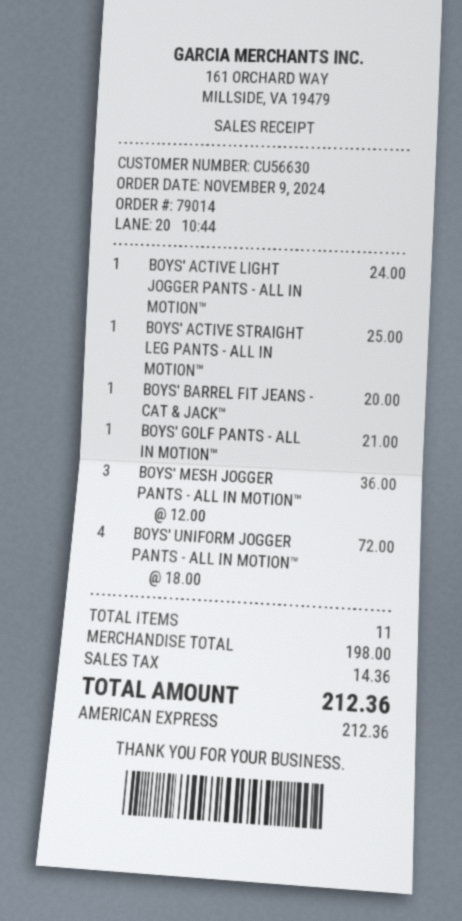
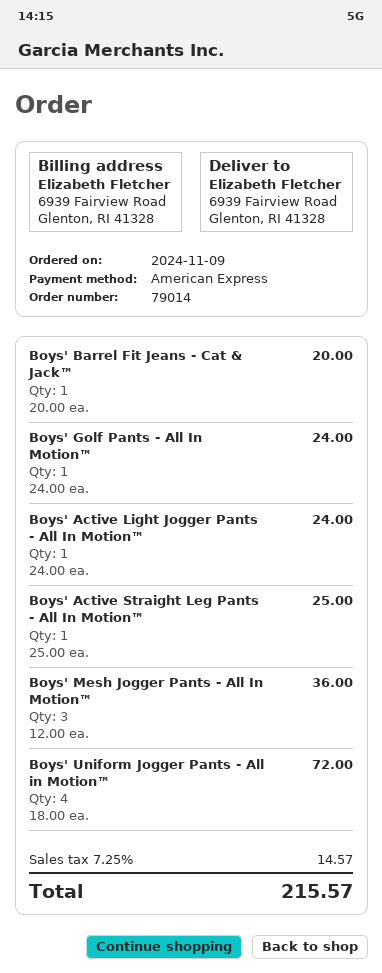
BOYS' GOLF PANTS - ALL IN MOTION™: 1 x 21.00 = 21.00 -> 1 x 24.00 = 24.00
tax: 14.36 -> 14.57
total: 212.36 -> 215.57

